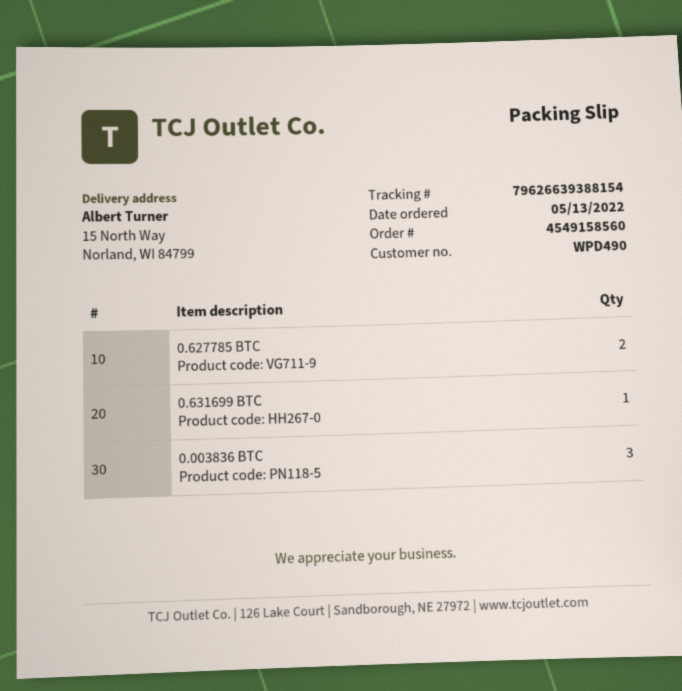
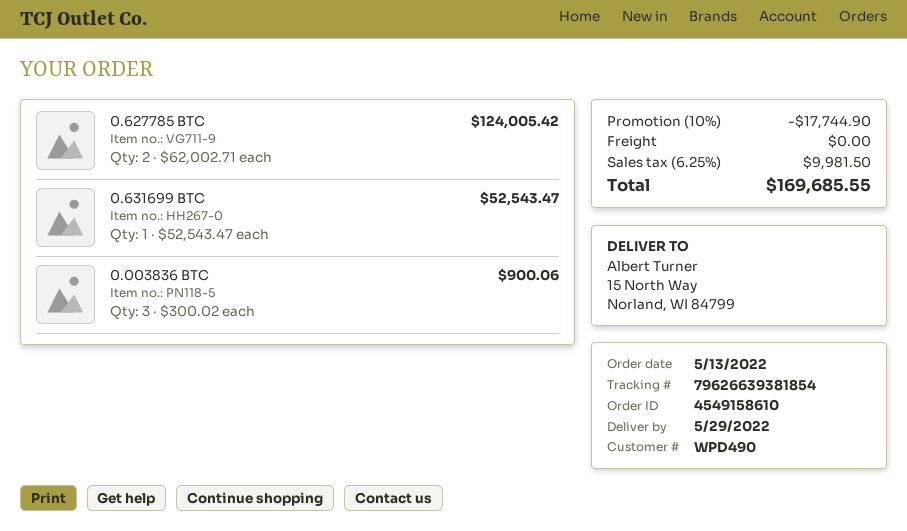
order number: 4549158560 -> 4549158610
tracking number: 79626639388154 -> 79626639381854

